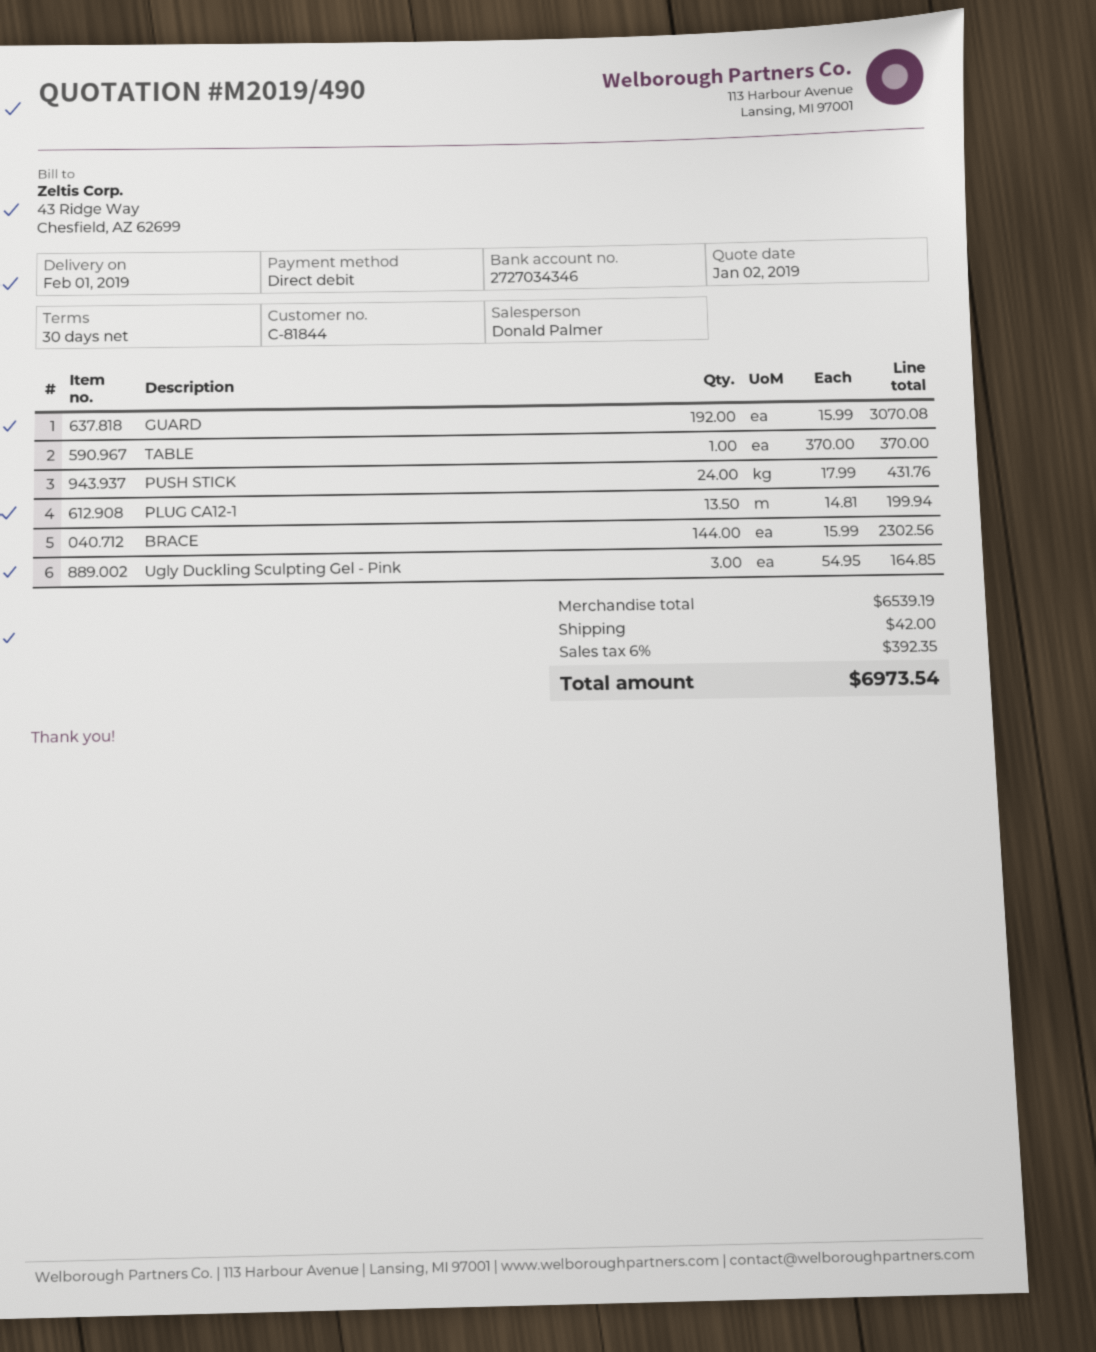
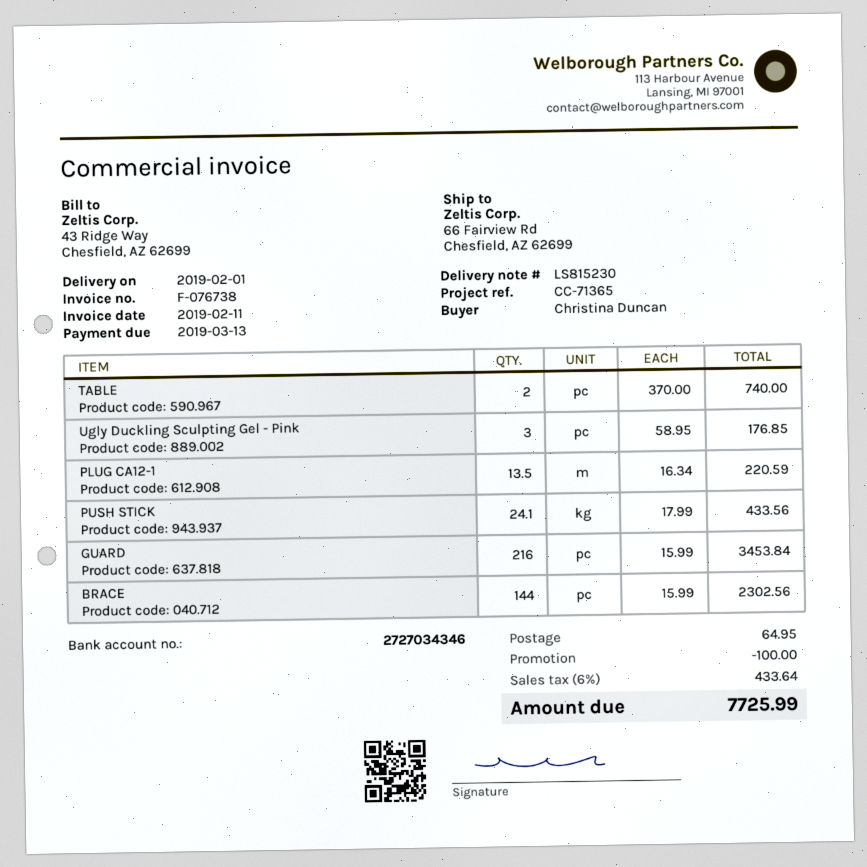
GUARD: 192 x 15.99 = 3070.08 -> 216 x 15.99 = 3453.84
TABLE: 1 x 370.00 = 370.00 -> 2 x 370.00 = 740.00
PUSH STICK: 24 x 17.99 = 431.76 -> 24.1 x 17.99 = 433.56
PLUG CA12-1: 13.5 x 14.81 = 199.94 -> 13.5 x 16.34 = 220.59
Ugly Duckling Sculpting Gel - Pink: 3 x 54.95 = 164.85 -> 3 x 58.95 = 176.85
discount: none -> 100.00
shipping: 42.00 -> 64.95
tax: 6% = 392.35 -> 6% = 433.64
total: 6973.54 -> 7725.99

